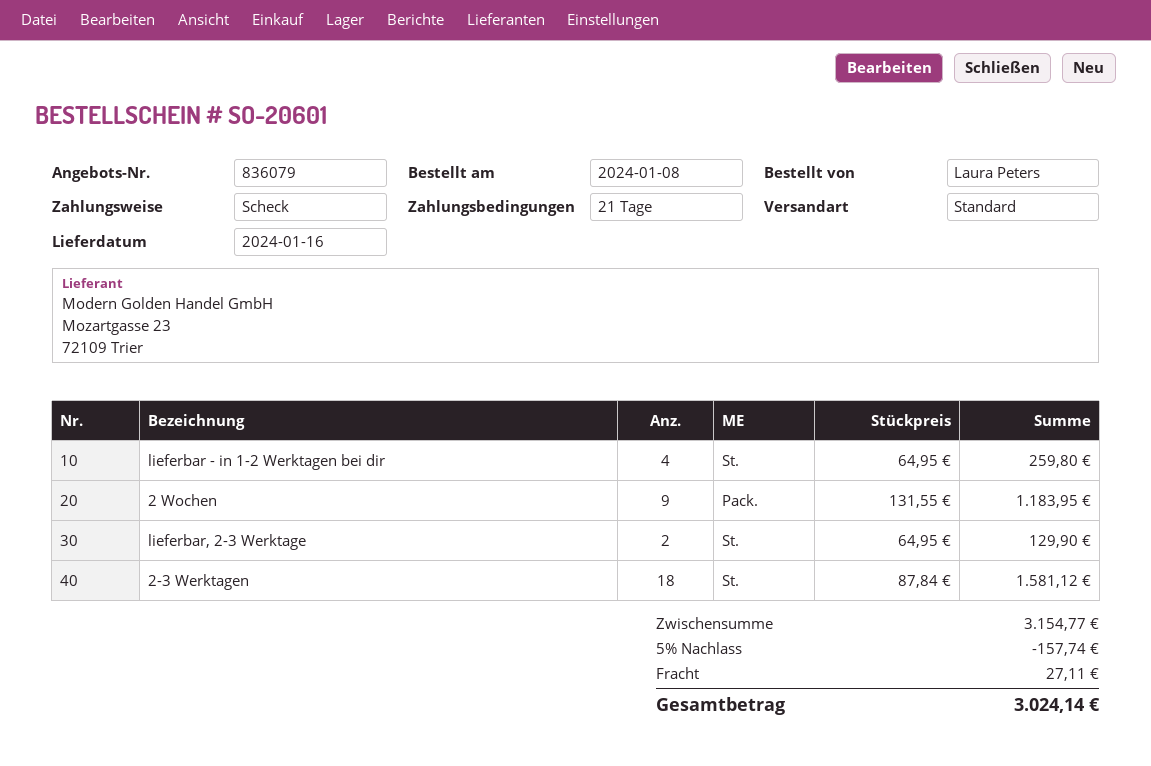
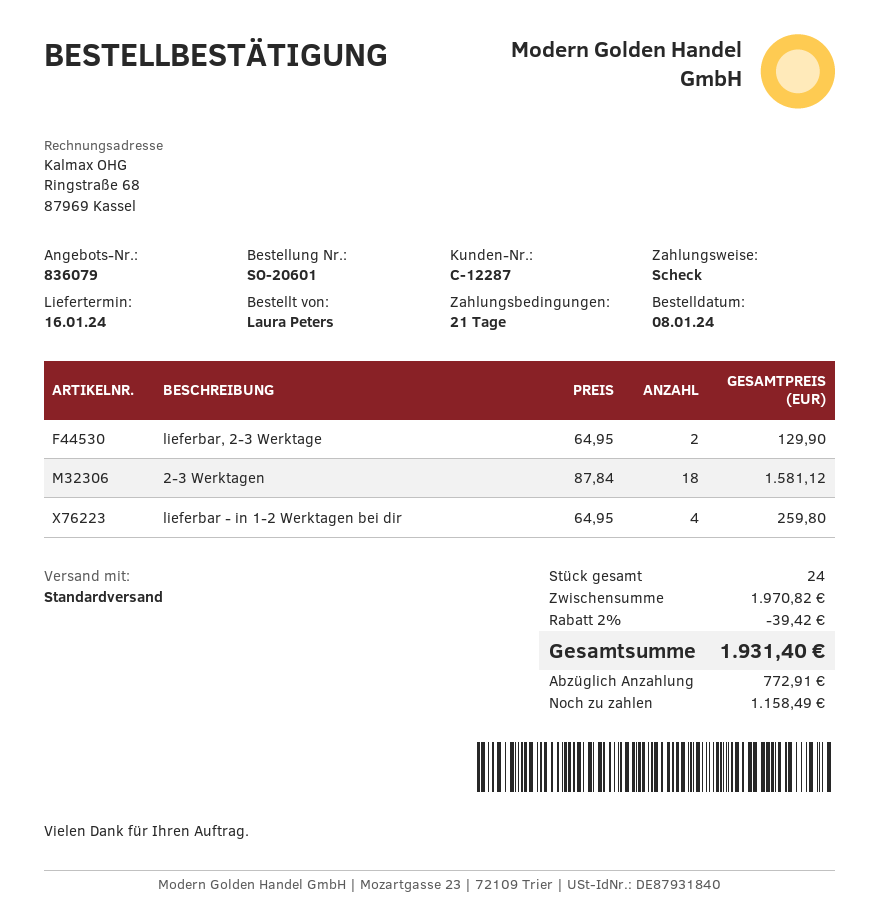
2 Wochen: 9 x 131.55 = 1183.95 -> none
subtotal: 3154.77 -> 1970.82
discount: 5% = 157.74 -> 2% = 39.42
shipping: 27.11 -> none
total: 3024.14 -> 1931.40

